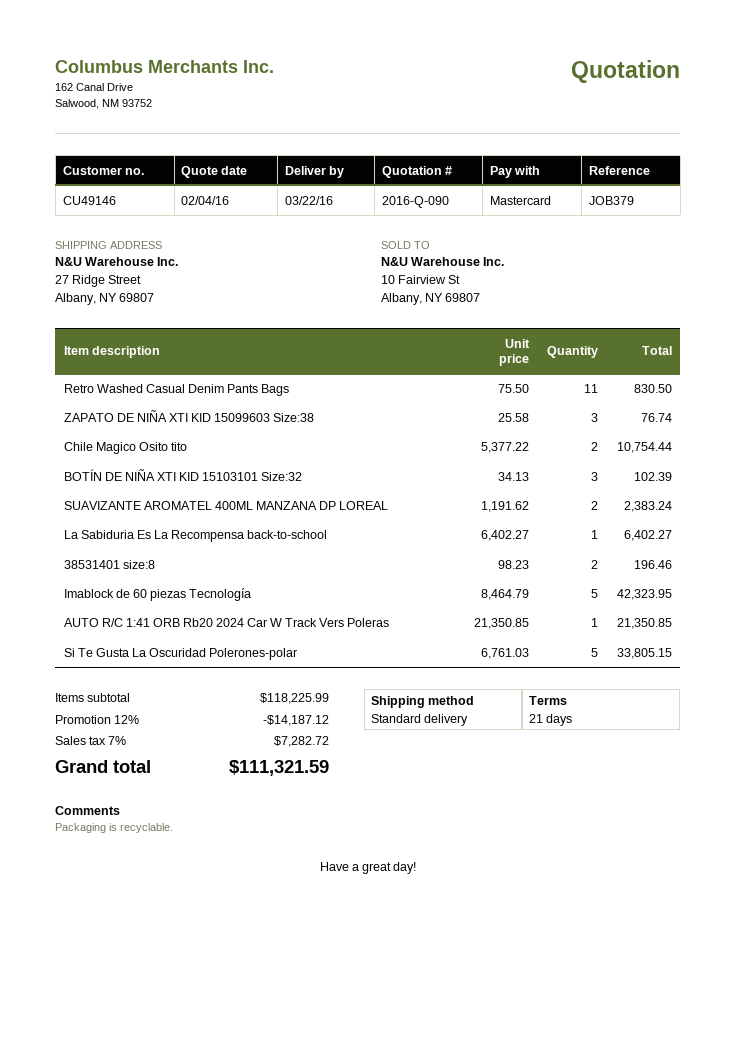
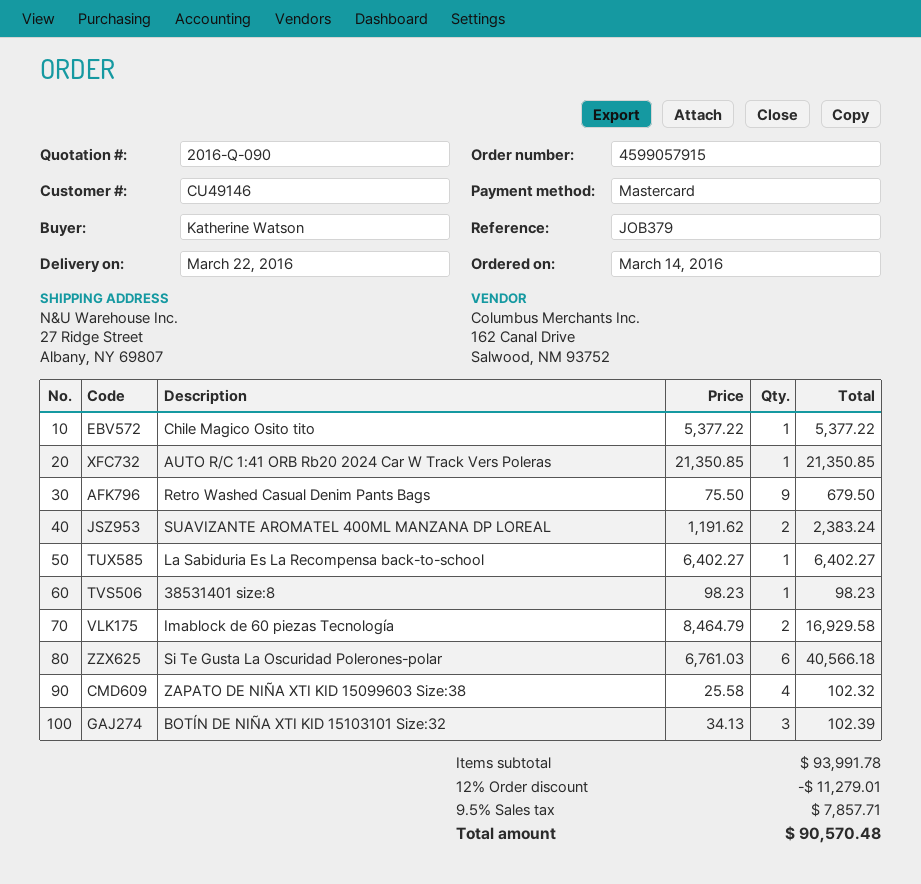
Retro Washed Casual Denim Pants Bags: 11 x 75.50 = 830.50 -> 9 x 75.50 = 679.50
ZAPATO DE NIÑA XTI KID 15099603 Size:38: 3 x 25.58 = 76.74 -> 4 x 25.58 = 102.32
Chile Magico Osito tito: 2 x 5377.22 = 10754.44 -> 1 x 5377.22 = 5377.22
38531401 size:8: 2 x 98.23 = 196.46 -> 1 x 98.23 = 98.23
Imablock de 60 piezas Tecnología: 5 x 8464.79 = 42323.95 -> 2 x 8464.79 = 16929.58
Si Te Gusta La Oscuridad Polerones-polar: 5 x 6761.03 = 33805.15 -> 6 x 6761.03 = 40566.18
subtotal: 118225.99 -> 93991.78
discount: 12% = 14187.12 -> 12% = 11279.01
tax: 7% = 7282.72 -> 9.5% = 7857.71
total: 111321.59 -> 90570.48

